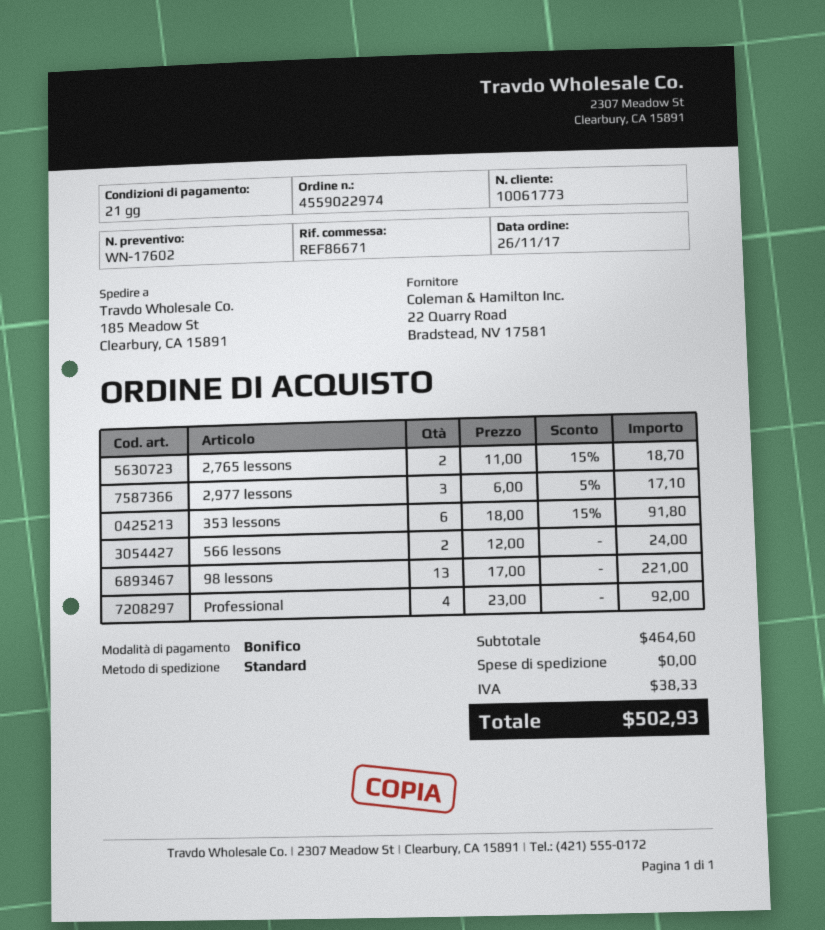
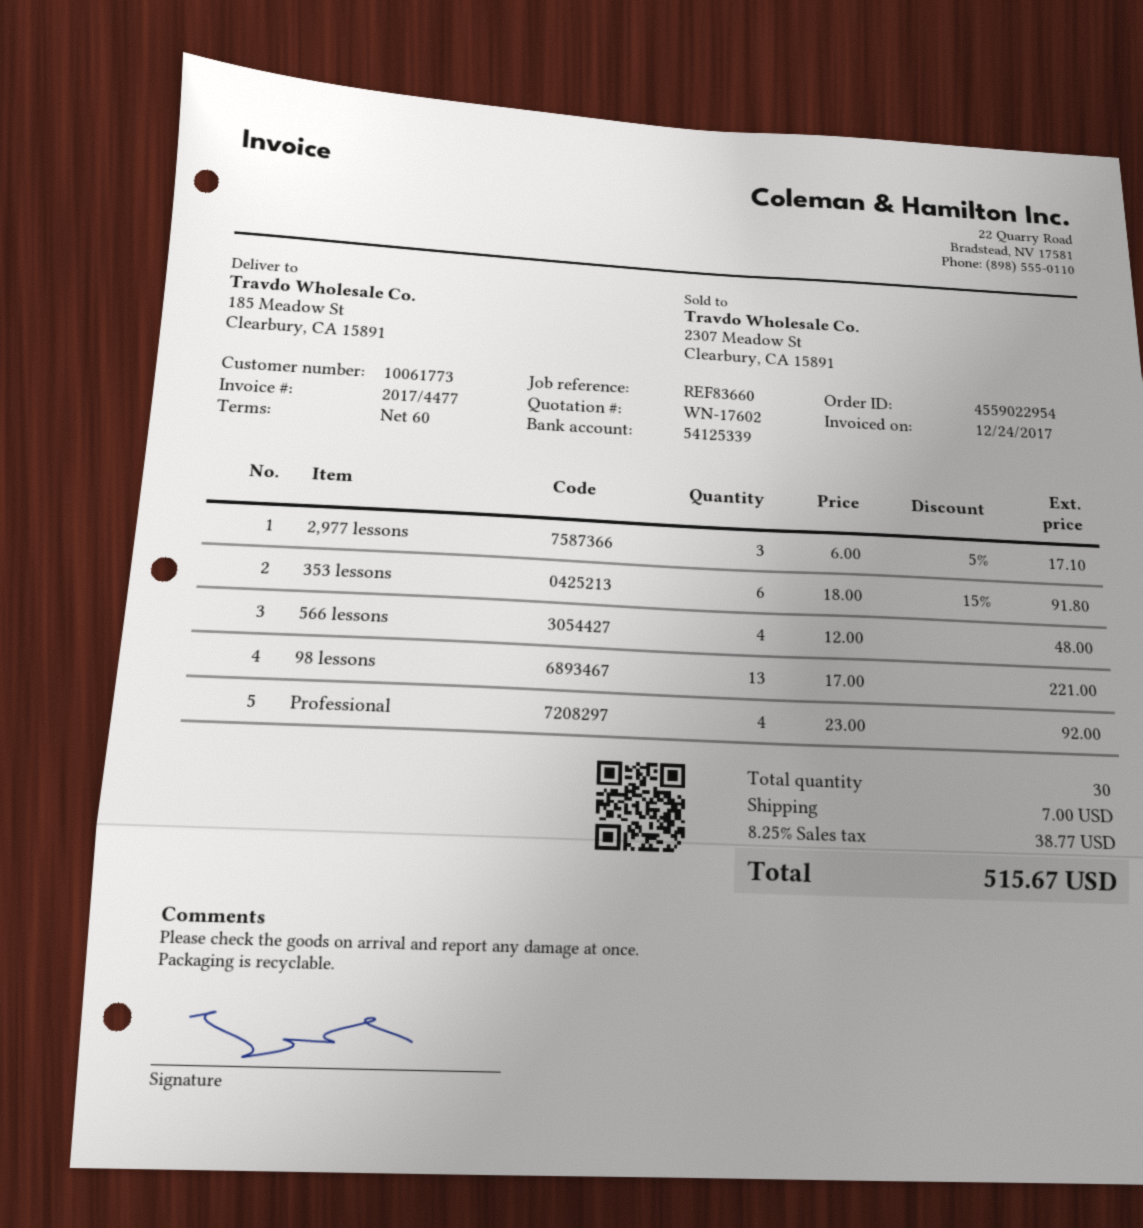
order number: 4559022974 -> 4559022954
payment terms: 21 days -> 60 days
reference: REF86671 -> REF83660
2,765 lessons: 2 x 11.00 - 15% = 18.70 -> none
566 lessons: 2 x 12.00 = 24.00 -> 4 x 12.00 = 48.00
shipping: 0.00 -> 7.00
tax: 38.33 -> 38.77
total: 502.93 -> 515.67

